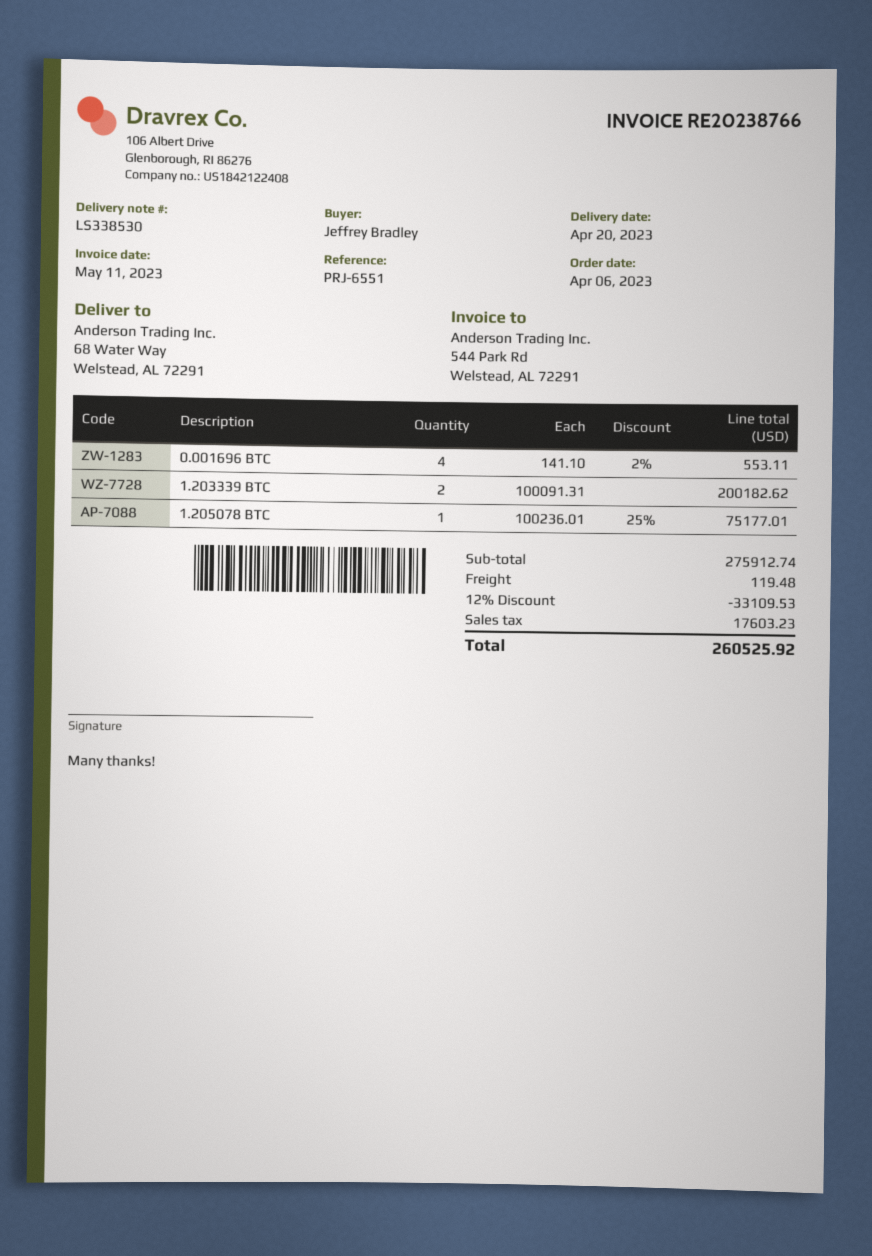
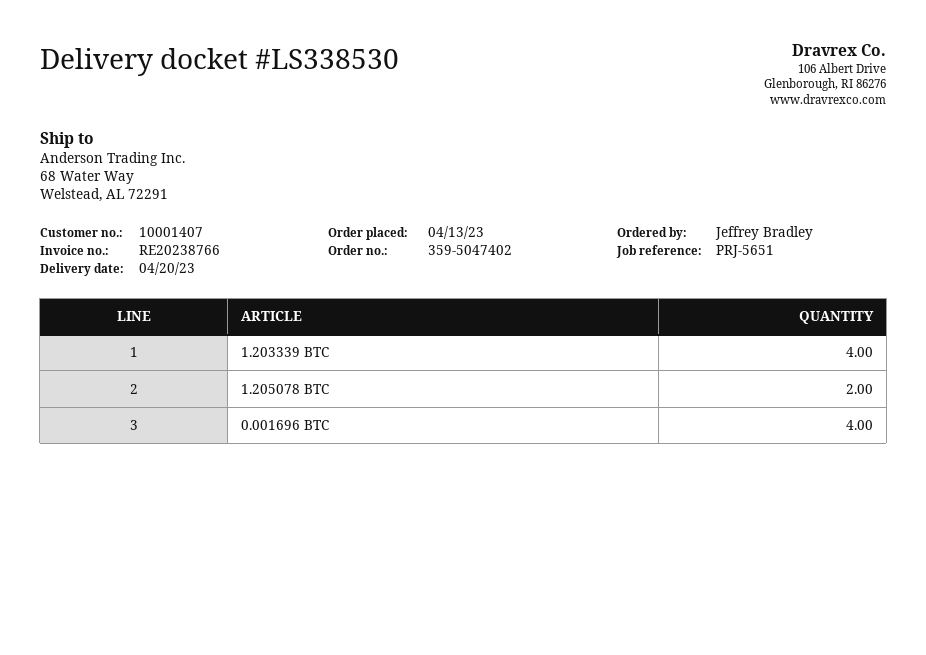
order date: 2023-04-06 -> 2023-04-13
reference: PRJ-6551 -> PRJ-5651
1.203339 BTC: 2 -> 4
1.205078 BTC: 1 -> 2

